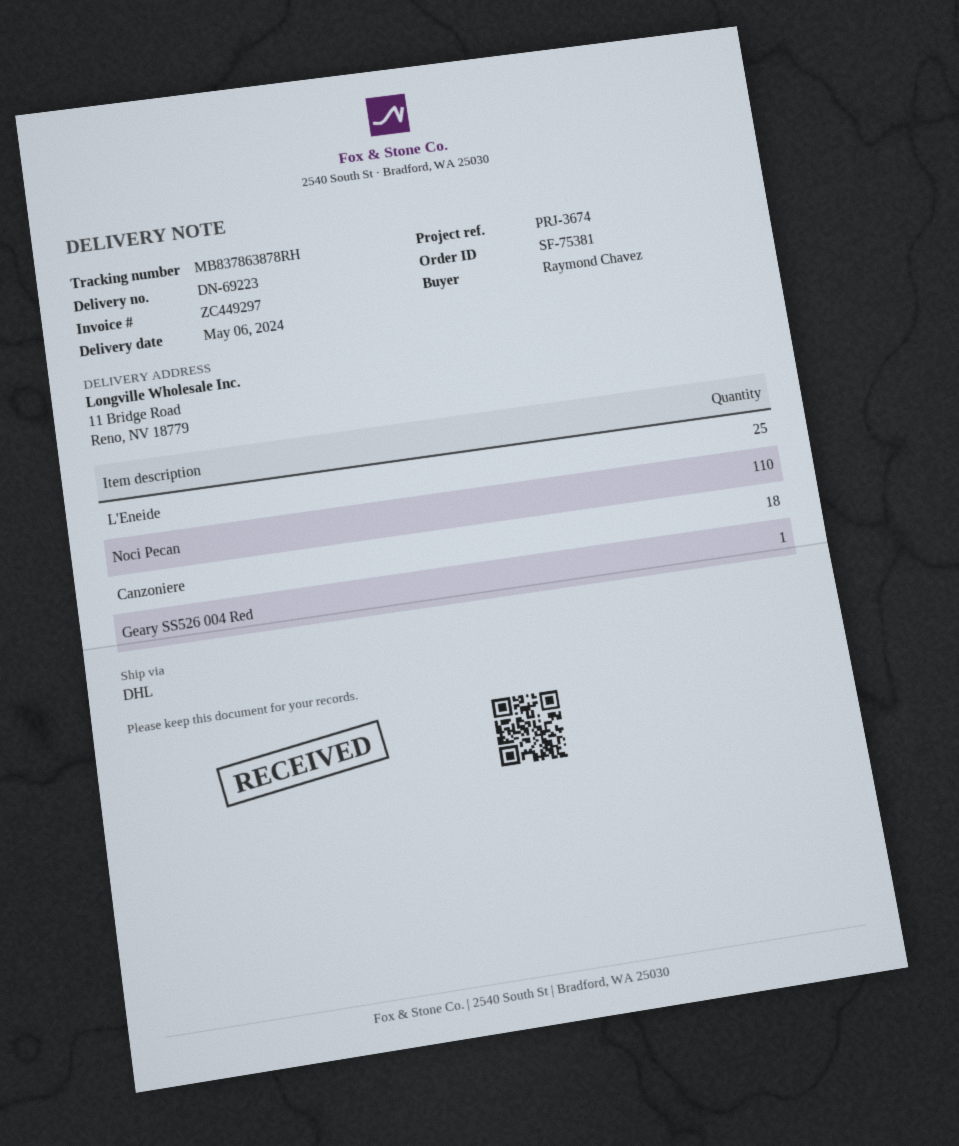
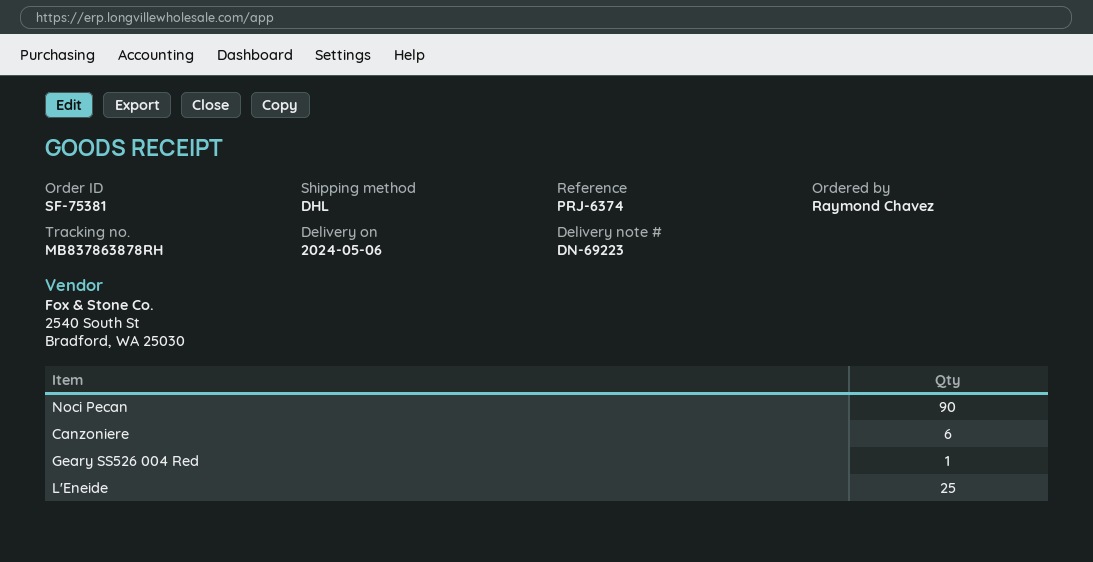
reference: PRJ-3674 -> PRJ-6374
Noci Pecan: 110 -> 90
Canzoniere: 18 -> 6

